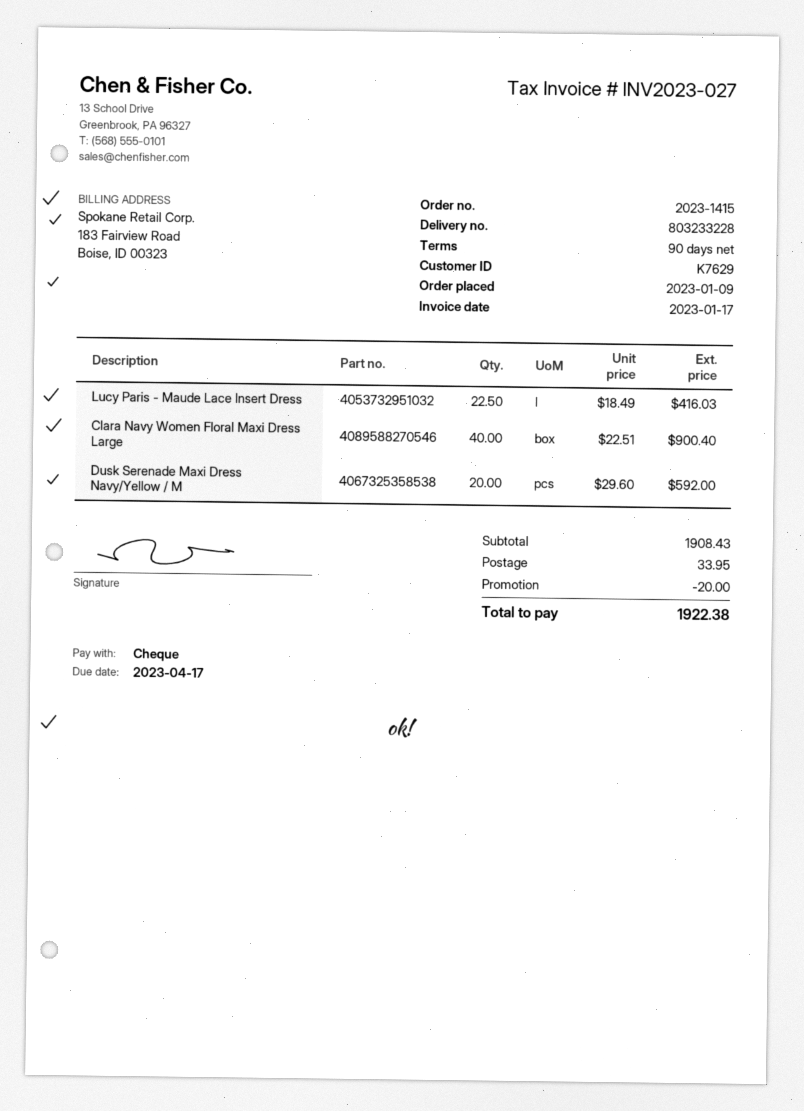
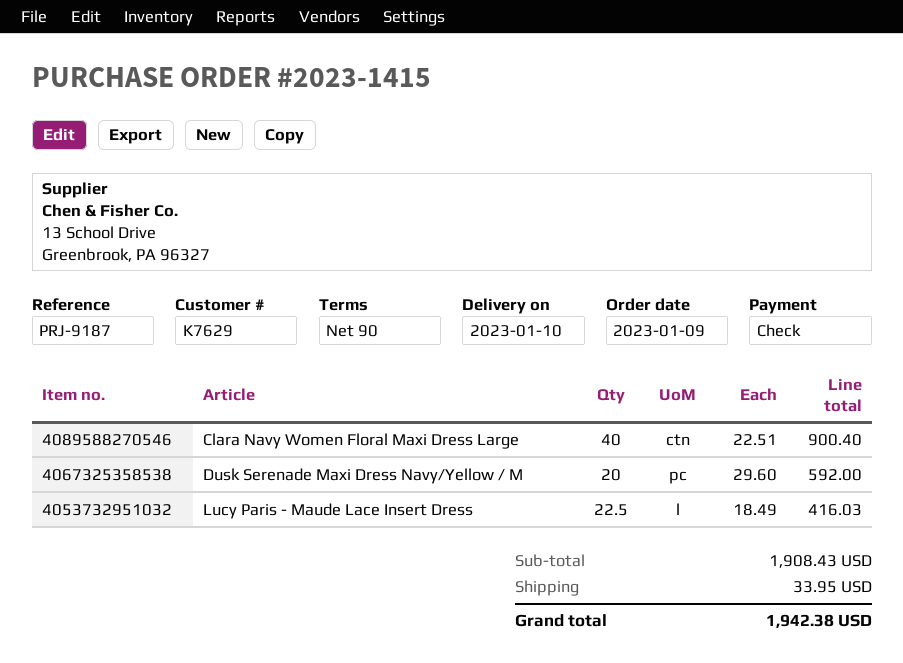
discount: 20.00 -> none
total: 1922.38 -> 1942.38

